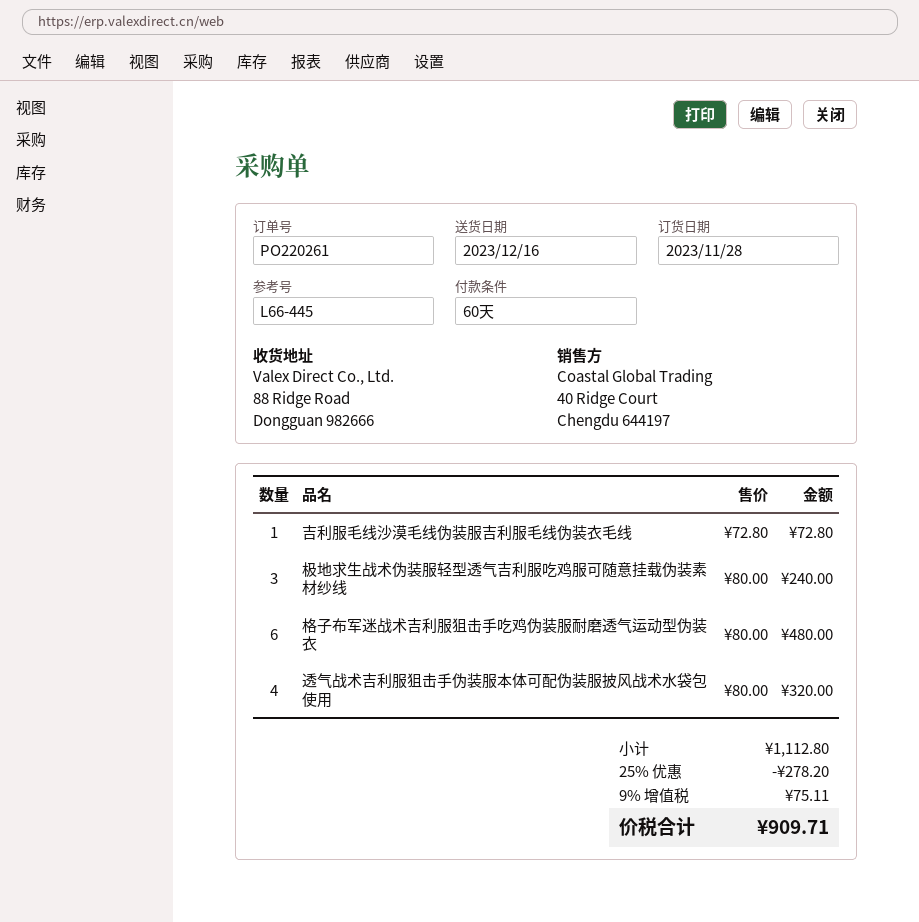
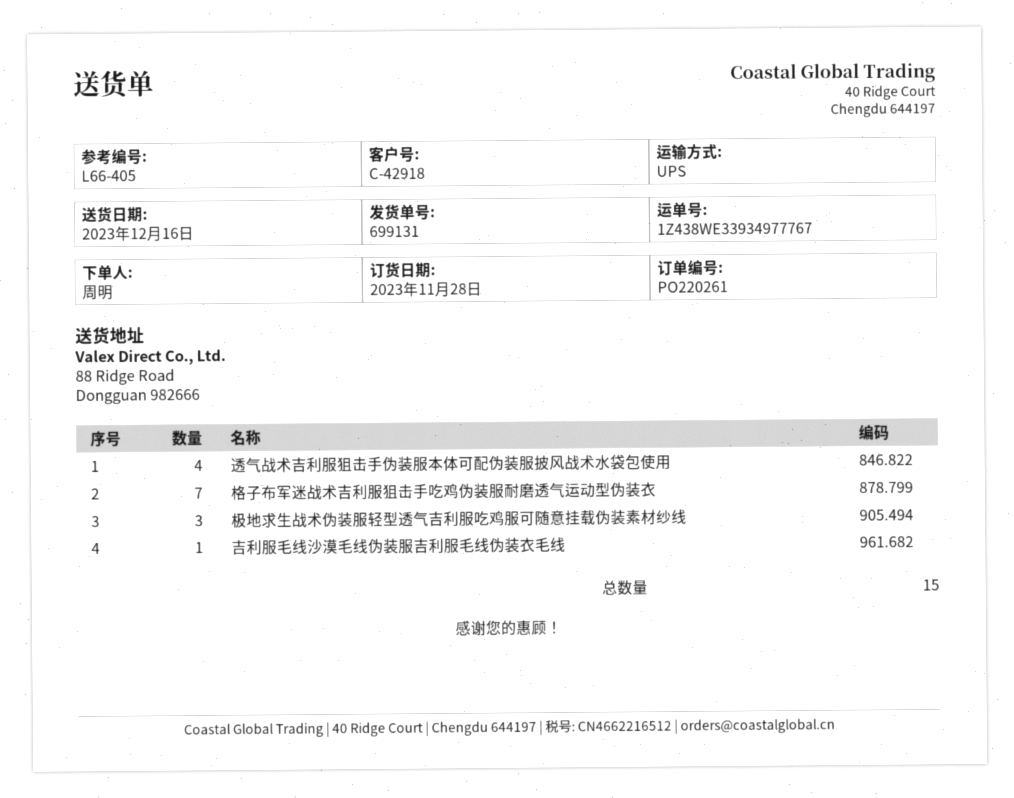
reference: L66-445 -> L66-405
格子布军迷战术吉利服狙击手吃鸡伪装服耐磨透气运动型伪装衣: 6 -> 7

